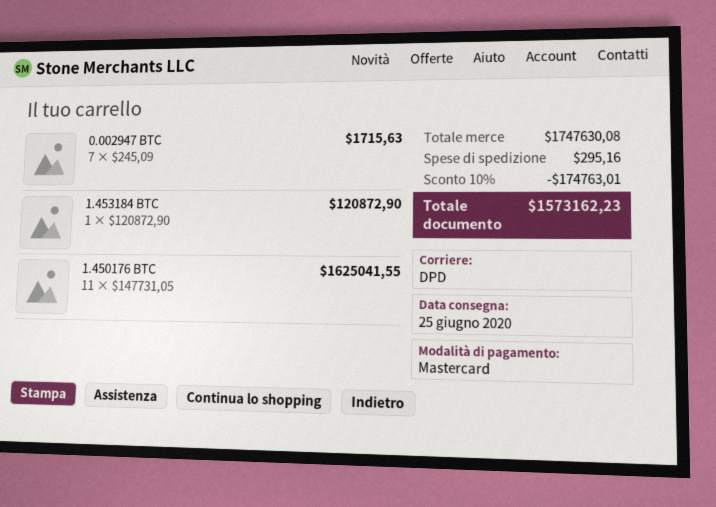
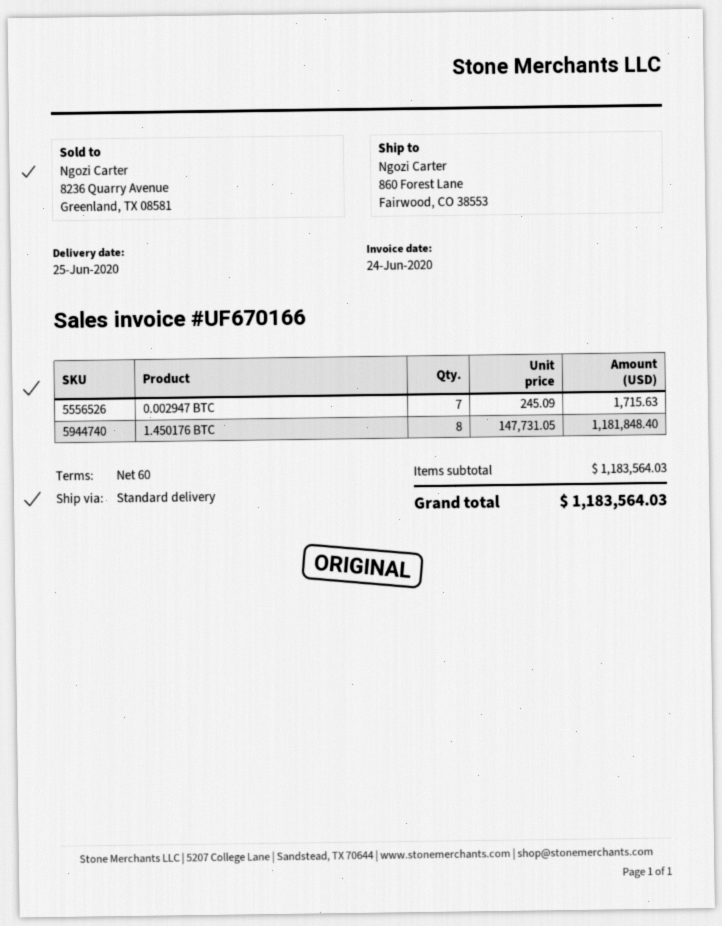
shipping method: DPD -> standard
1.453184 BTC: 1 x 120872.90 = 120872.90 -> none
1.450176 BTC: 11 x 147731.05 = 1625041.55 -> 8 x 147731.05 = 1181848.40
subtotal: 1747630.08 -> 1183564.03
discount: 10% = 174763.01 -> none
shipping: 295.16 -> none
total: 1573162.23 -> 1183564.03

